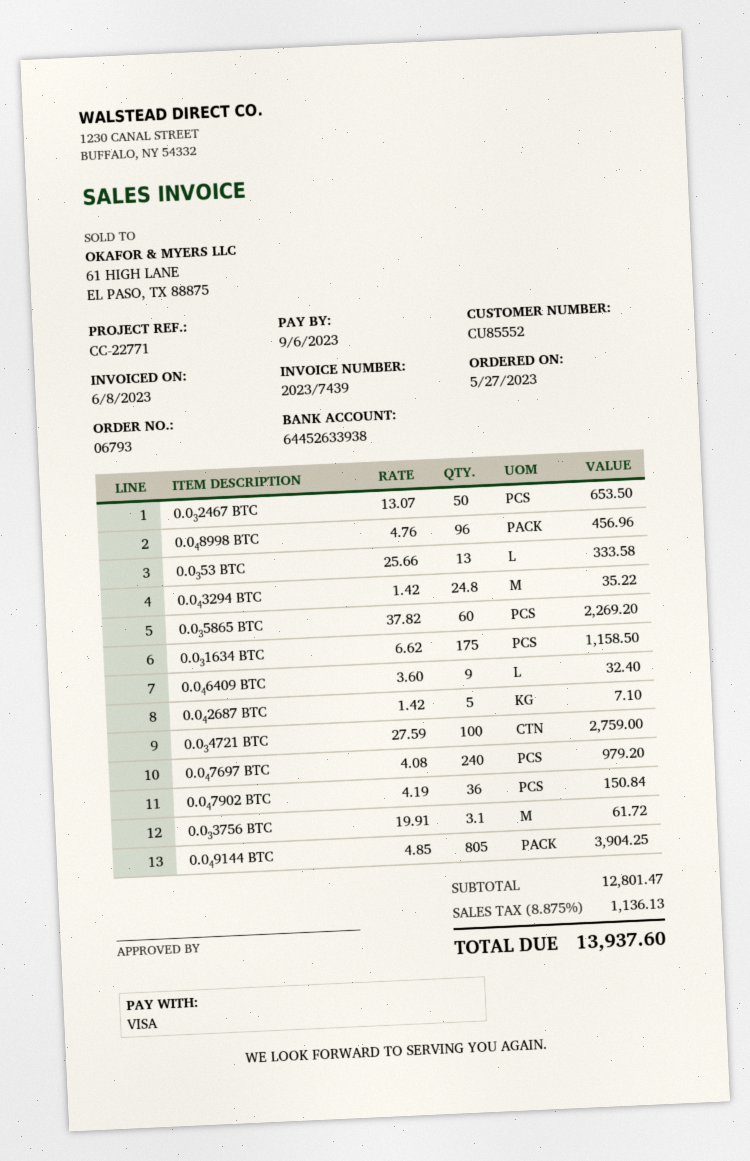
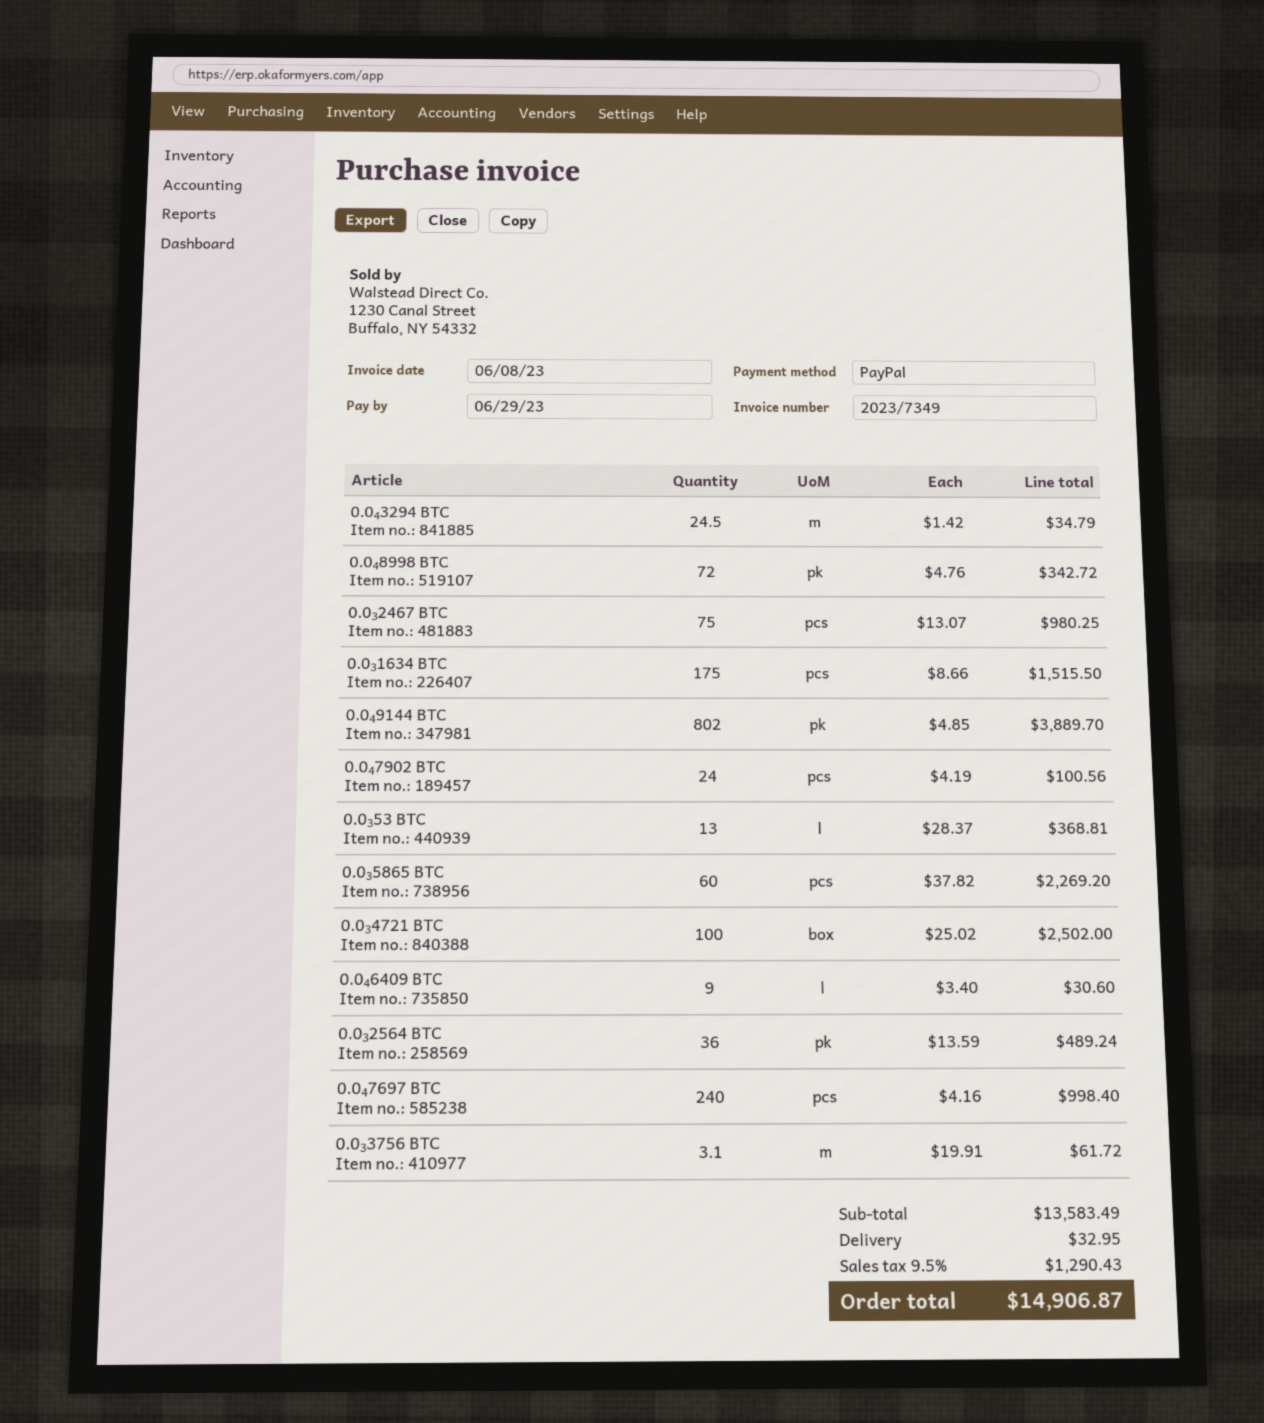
invoice number: 2023/7439 -> 2023/7349
due date: 2023-09-06 -> 2023-06-29
payment method: Visa -> PayPal
0.0₃2467 BTC: 50 x 13.07 = 653.50 -> 75 x 13.07 = 980.25
0.0₄8998 BTC: 96 x 4.76 = 456.96 -> 72 x 4.76 = 342.72
0.0₃53 BTC: 13 x 25.66 = 333.58 -> 13 x 28.37 = 368.81
0.0₄3294 BTC: 24.8 x 1.42 = 35.22 -> 24.5 x 1.42 = 34.79
0.0₃1634 BTC: 175 x 6.62 = 1158.50 -> 175 x 8.66 = 1515.50
0.0₄6409 BTC: 9 x 3.60 = 32.40 -> 9 x 3.40 = 30.60
0.0₄2687 BTC: 5 x 1.42 = 7.10 -> none
0.0₃4721 BTC: 100 x 27.59 = 2759.00 -> 100 x 25.02 = 2502.00
0.0₄7697 BTC: 240 x 4.08 = 979.20 -> 240 x 4.16 = 998.40
0.0₄7902 BTC: 36 x 4.19 = 150.84 -> 24 x 4.19 = 100.56
0.0₄9144 BTC: 805 x 4.85 = 3904.25 -> 802 x 4.85 = 3889.70
0.0₃2564 BTC: none -> 36 x 13.59 = 489.24
subtotal: 12801.47 -> 13583.49
shipping: none -> 32.95
tax: 8.875% = 1136.13 -> 9.5% = 1290.43
total: 13937.60 -> 14906.87

